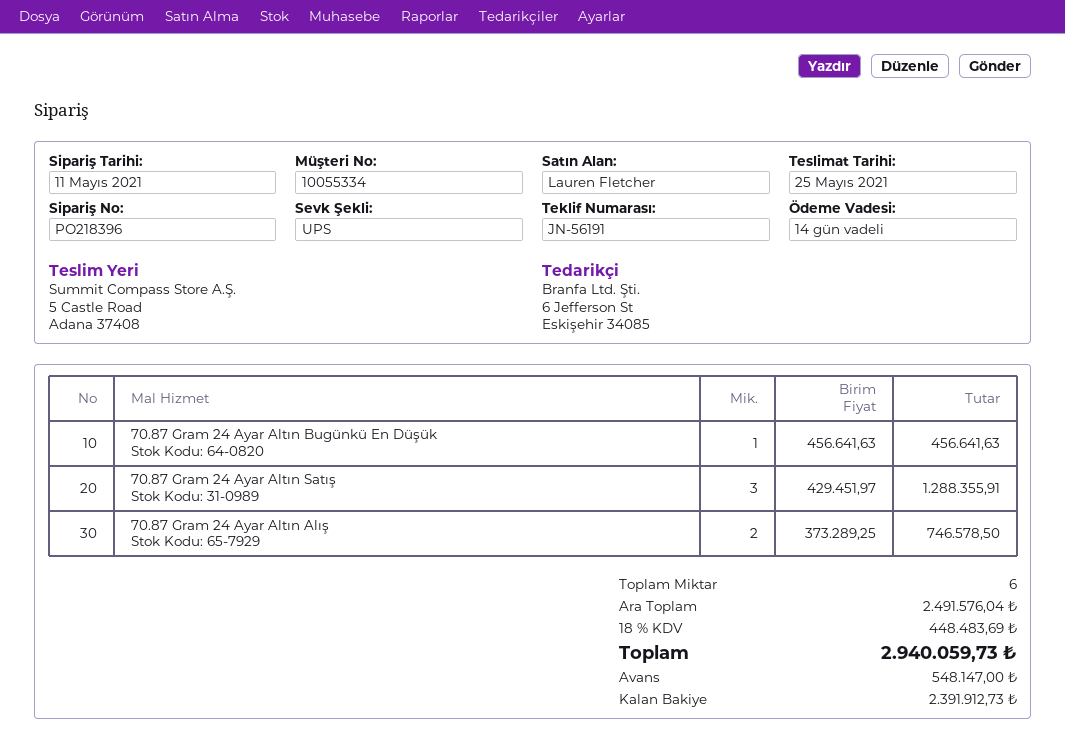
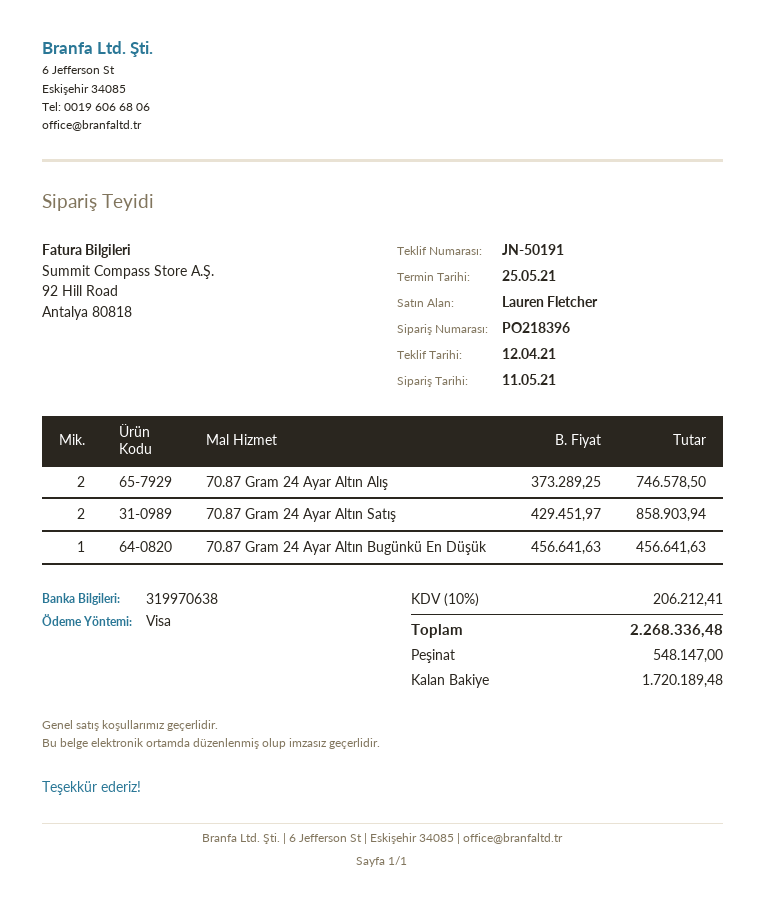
quote number: JN-56191 -> JN-50191
70.87 Gram 24 Ayar Altın Satış: 3 x 429451.97 = 1288355.91 -> 2 x 429451.97 = 858903.94
tax: 18% = 448483.69 -> 10% = 206212.41
total: 2940059.73 -> 2268336.48
balance: 2391912.73 -> 1720189.48

